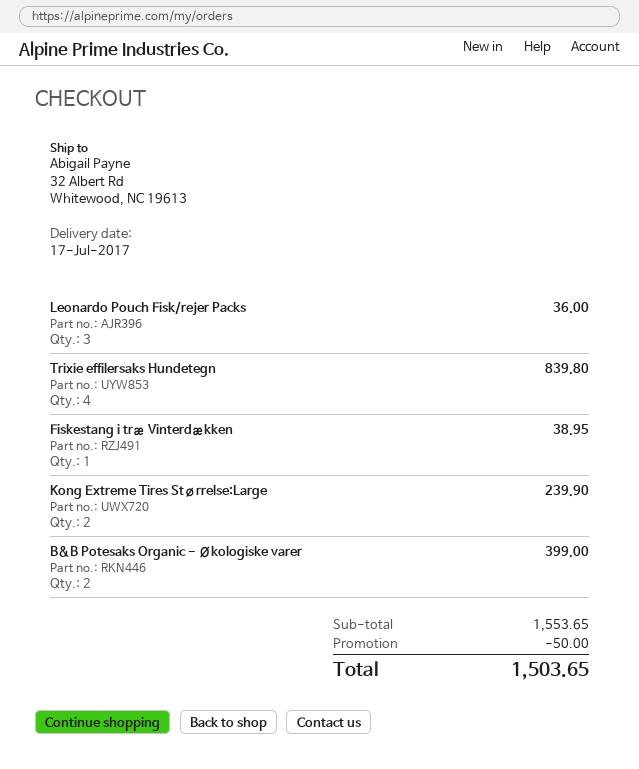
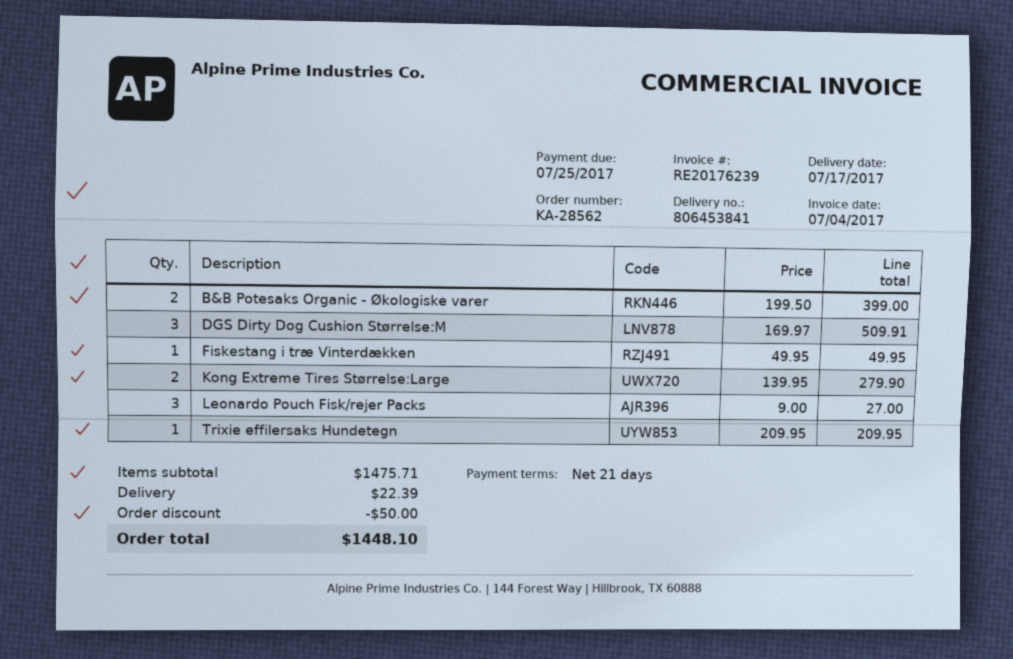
Leonardo Pouch Fisk/rejer Packs: 3 for 36.00 -> 3 for 27.00
Trixie effilersaks Hundetegn: 4 for 839.80 -> 1 for 209.95
Fiskestang i træ Vinterdækken: 1 for 38.95 -> 1 for 49.95
Kong Extreme Tires Størrelse:Large: 2 for 239.90 -> 2 for 279.90
DGS Dirty Dog Cushion Størrelse:M: none -> 3 for 509.91
subtotal: 1553.65 -> 1475.71
shipping: none -> 22.39
total: 1503.65 -> 1448.10

